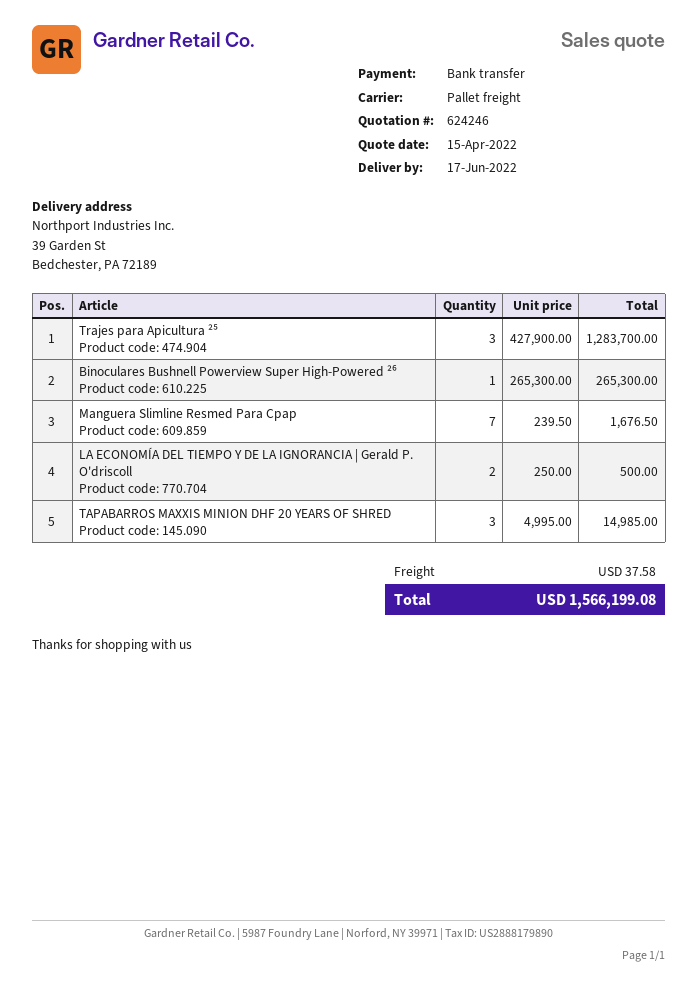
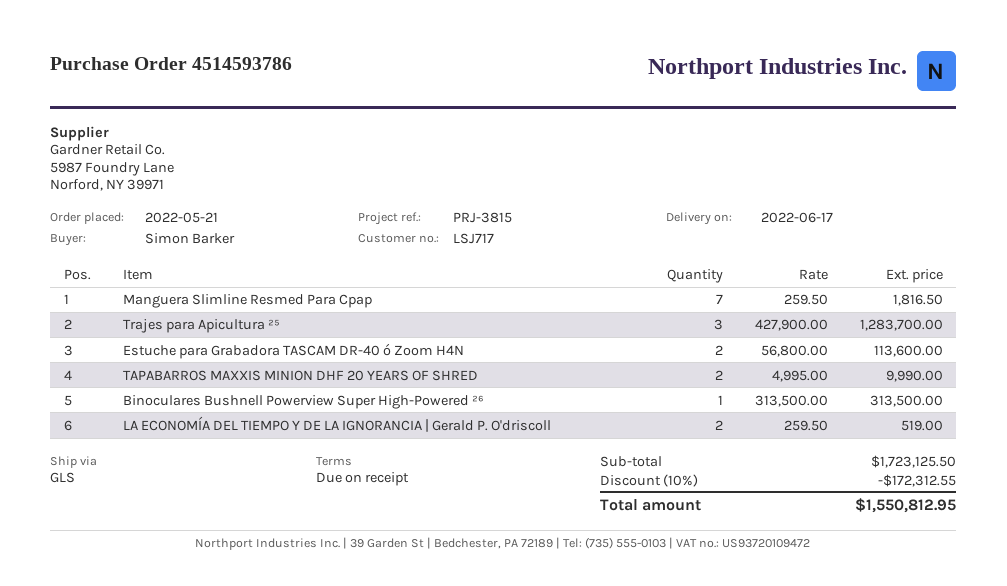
shipping method: pallet freight -> GLS
Binoculares Bushnell Powerview Super High-Powered ²⁶: 1 x 265300.00 = 265300.00 -> 1 x 313500.00 = 313500.00
Manguera Slimline Resmed Para Cpap: 7 x 239.50 = 1676.50 -> 7 x 259.50 = 1816.50
LA ECONOMÍA DEL TIEMPO Y DE LA IGNORANCIA | Gerald P. O'driscoll: 2 x 250.00 = 500.00 -> 2 x 259.50 = 519.00
TAPABARROS MAXXIS MINION DHF 20 YEARS OF SHRED: 3 x 4995.00 = 14985.00 -> 2 x 4995.00 = 9990.00
Estuche para Grabadora TASCAM DR-40 ó Zoom H4N: none -> 2 x 56800.00 = 113600.00
discount: none -> 10% = 172312.55
shipping: 37.58 -> none
total: 1566199.08 -> 1550812.95

